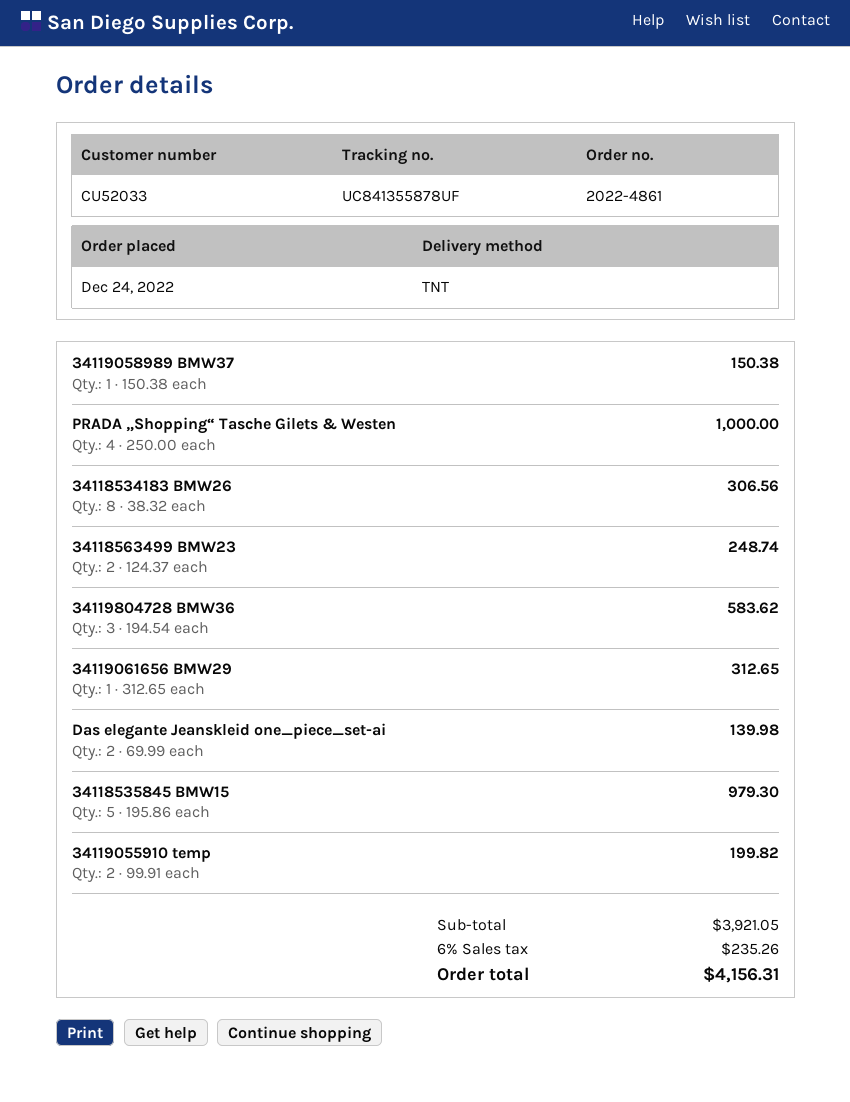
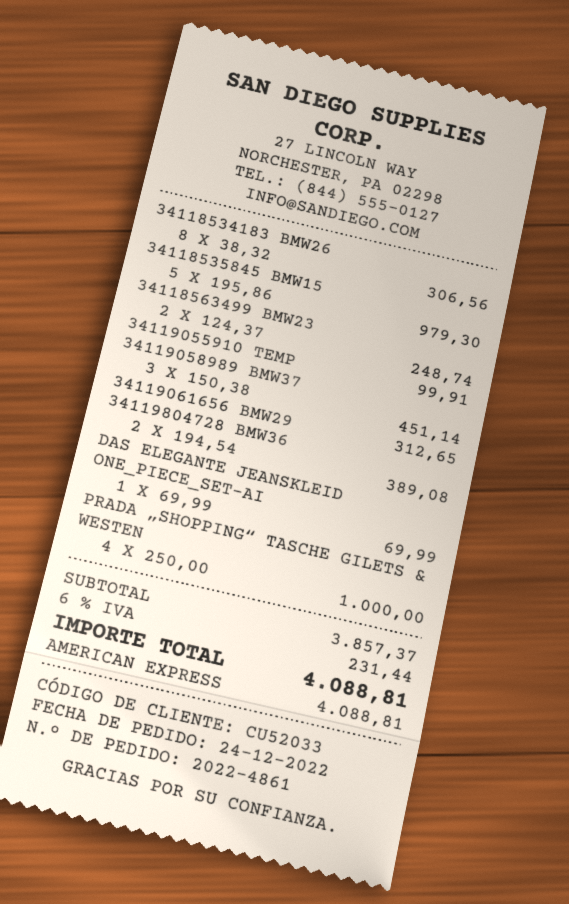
34119058989 BMW37: 1 x 150.38 = 150.38 -> 3 x 150.38 = 451.14
34119804728 BMW36: 3 x 194.54 = 583.62 -> 2 x 194.54 = 389.08
Das elegante Jeanskleid one_piece_set-ai: 2 x 69.99 = 139.98 -> 1 x 69.99 = 69.99
34119055910 temp: 2 x 99.91 = 199.82 -> 1 x 99.91 = 99.91
subtotal: 3921.05 -> 3857.37
tax: 6% = 235.26 -> 6% = 231.44
total: 4156.31 -> 4088.81

